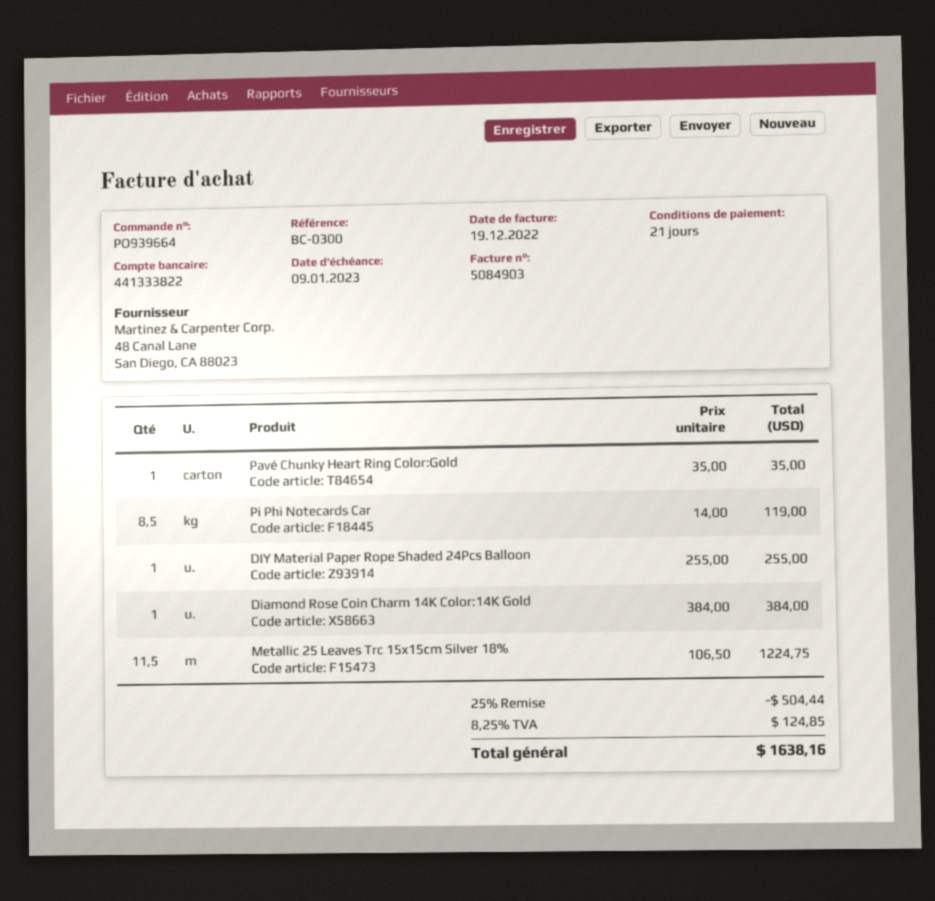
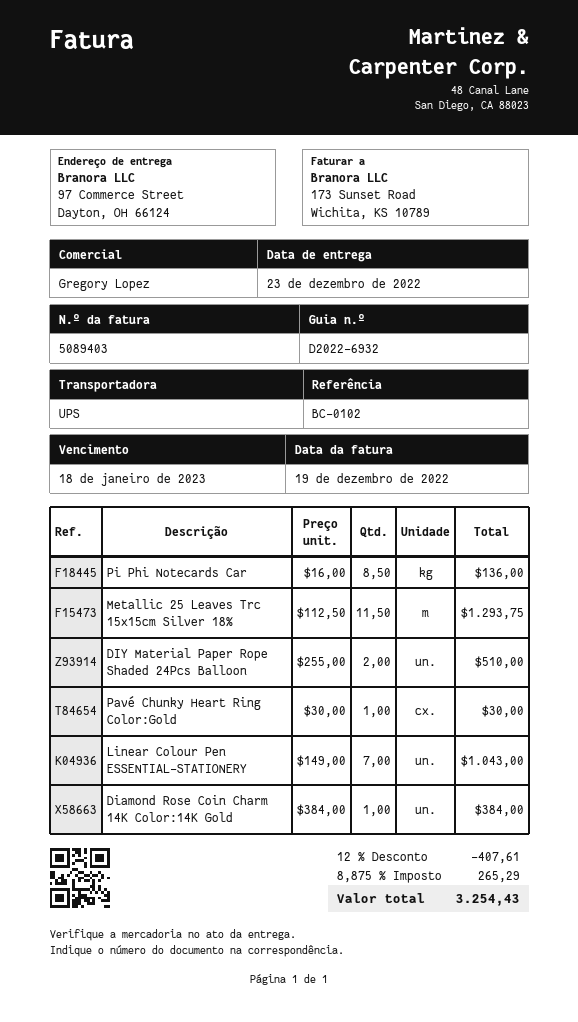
invoice number: 5084903 -> 5089403
due date: 2023-01-09 -> 2023-01-18
reference: BC-0300 -> BC-0102
Pavé Chunky Heart Ring Color:Gold: 1 x 35.00 = 35.00 -> 1 x 30.00 = 30.00
Pi Phi Notecards Car: 8.5 x 14.00 = 119.00 -> 8.5 x 16.00 = 136.00
DIY Material Paper Rope Shaded 24Pcs Balloon: 1 x 255.00 = 255.00 -> 2 x 255.00 = 510.00
Metallic 25 Leaves Trc 15x15cm Silver 18%: 11.5 x 106.50 = 1224.75 -> 11.5 x 112.50 = 1293.75
Linear Colour Pen ESSENTIAL-STATIONERY: none -> 7 x 149.00 = 1043.00
discount: 25% = 504.44 -> 12% = 407.61
tax: 8.25% = 124.85 -> 8.875% = 265.29
total: 1638.16 -> 3254.43

